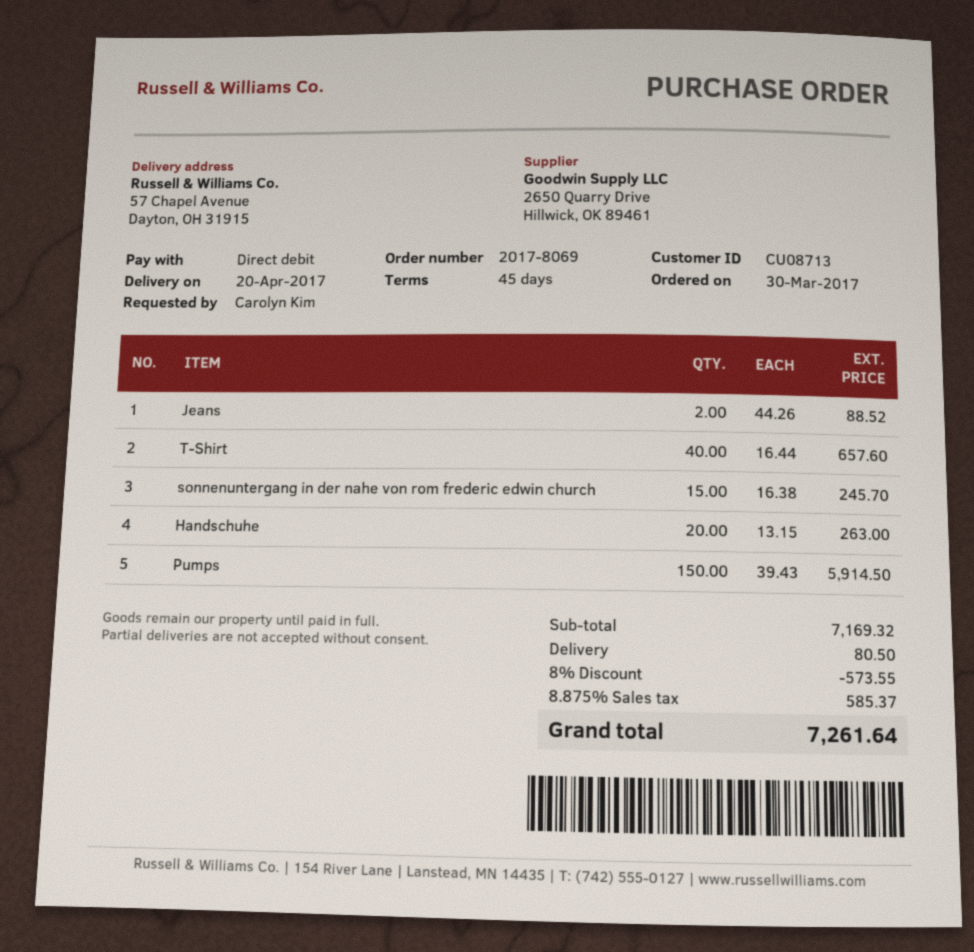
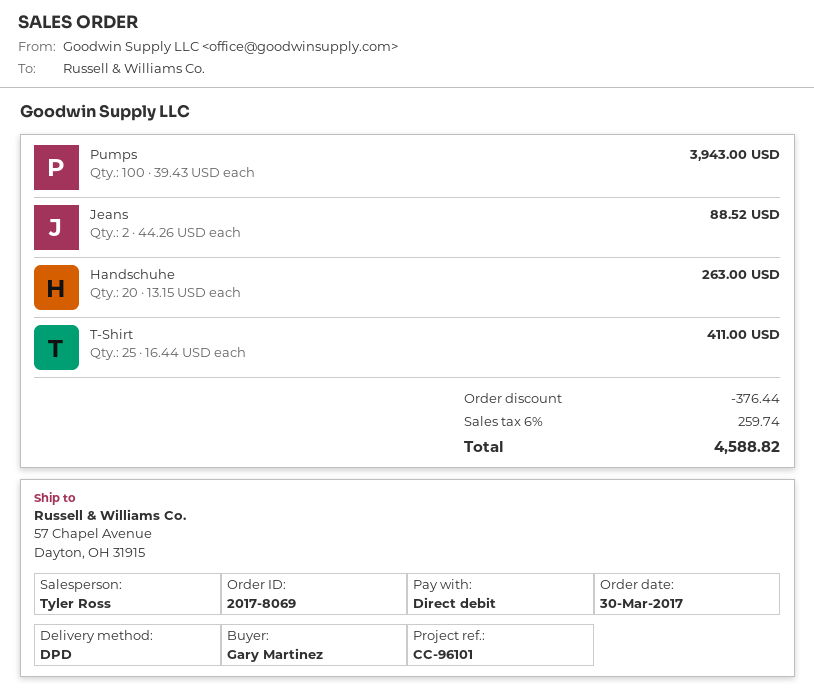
ordered by: Carolyn Kim -> Gary Martinez
T-Shirt: 40 x 16.44 = 657.60 -> 25 x 16.44 = 411.00
sonnenuntergang in der nahe von rom frederic edwin church: 15 x 16.38 = 245.70 -> none
Pumps: 150 x 39.43 = 5914.50 -> 100 x 39.43 = 3943.00
discount: 573.55 -> 376.44
shipping: 80.50 -> none
tax: 8.875% = 585.37 -> 6% = 259.74
total: 7261.64 -> 4588.82

